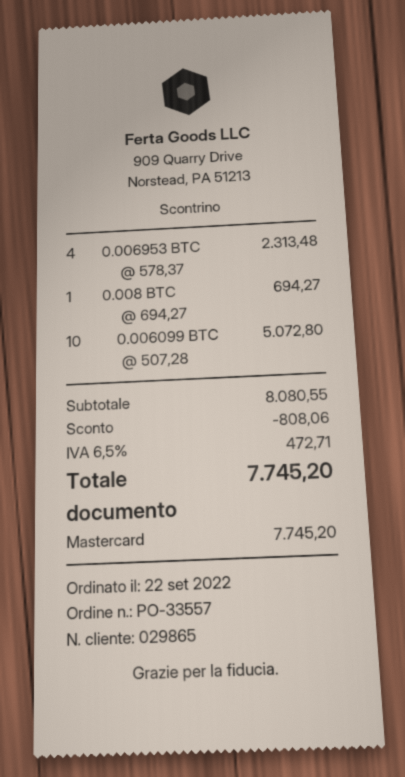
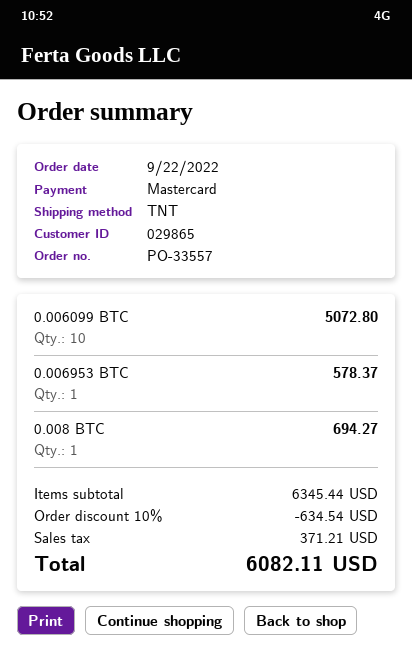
0.006953 BTC: 4 for 2313.48 -> 1 for 578.37
subtotal: 8080.55 -> 6345.44
discount: 808.06 -> 634.54
tax: 472.71 -> 371.21
total: 7745.20 -> 6082.11

